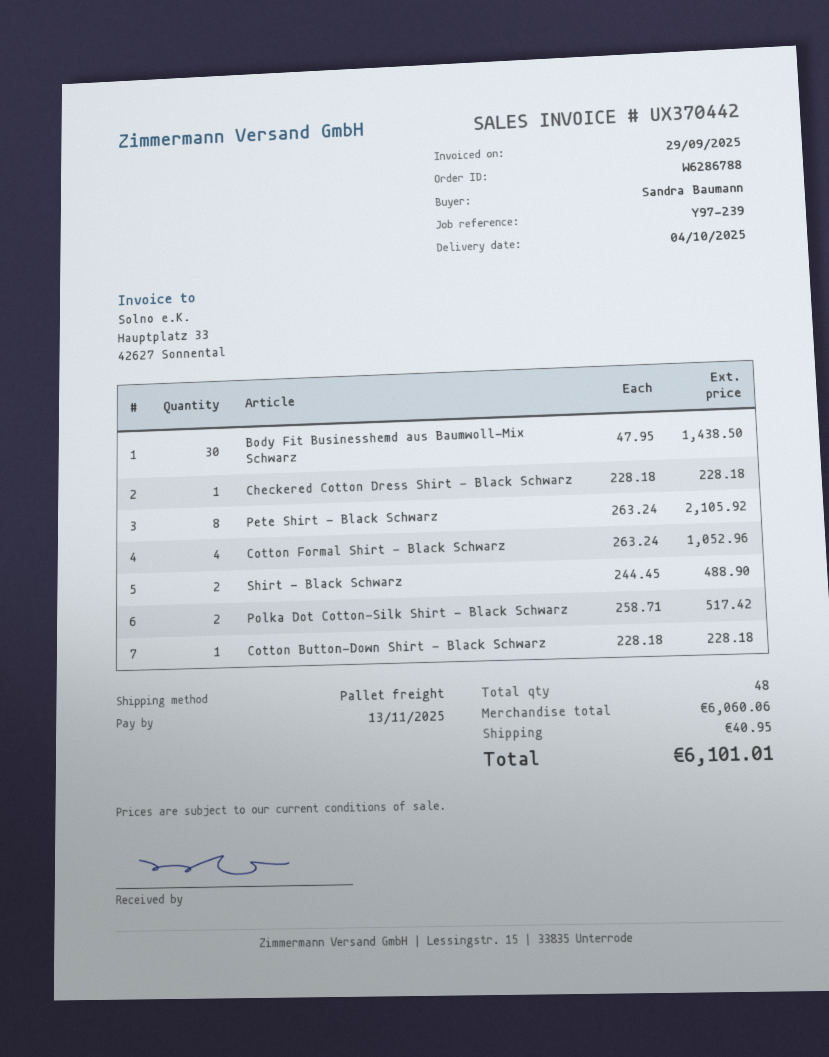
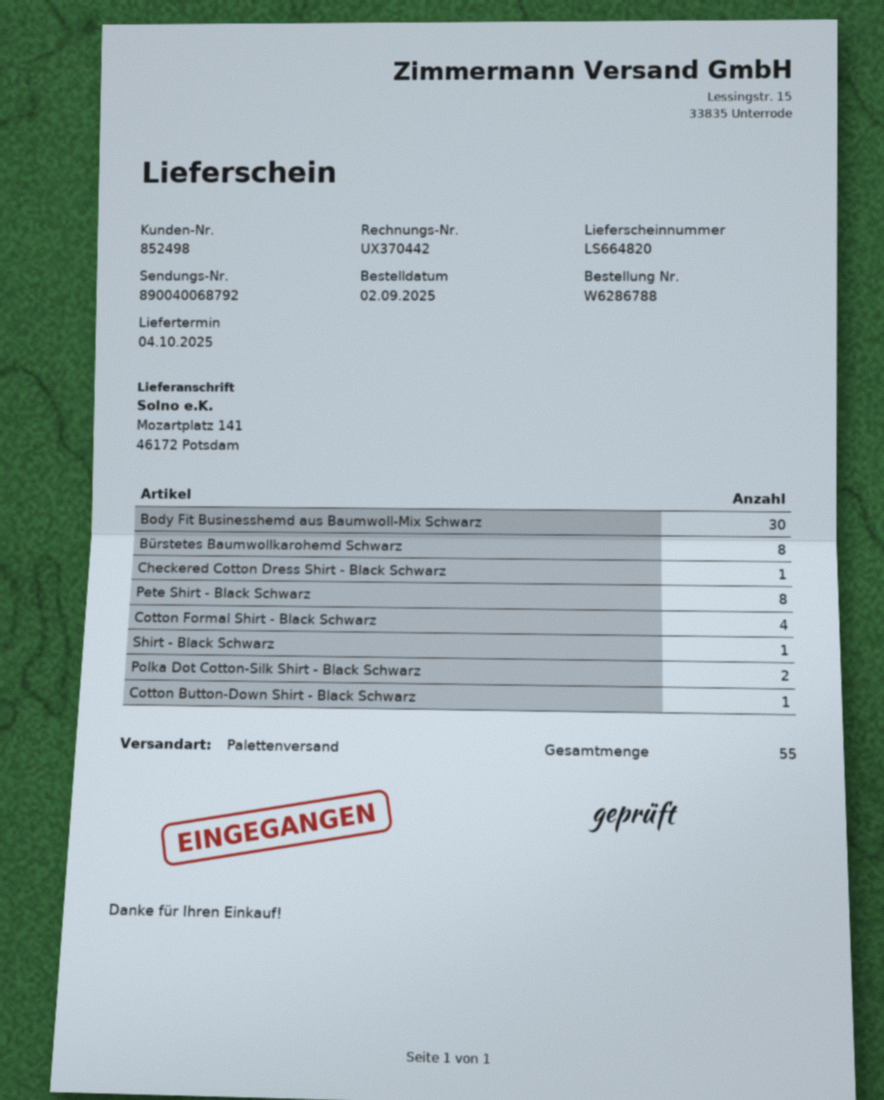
Shirt - Black Schwarz: 2 -> 1
Bürstetes Baumwollkarohemd Schwarz: none -> 8
total quantity: 48 -> 55

